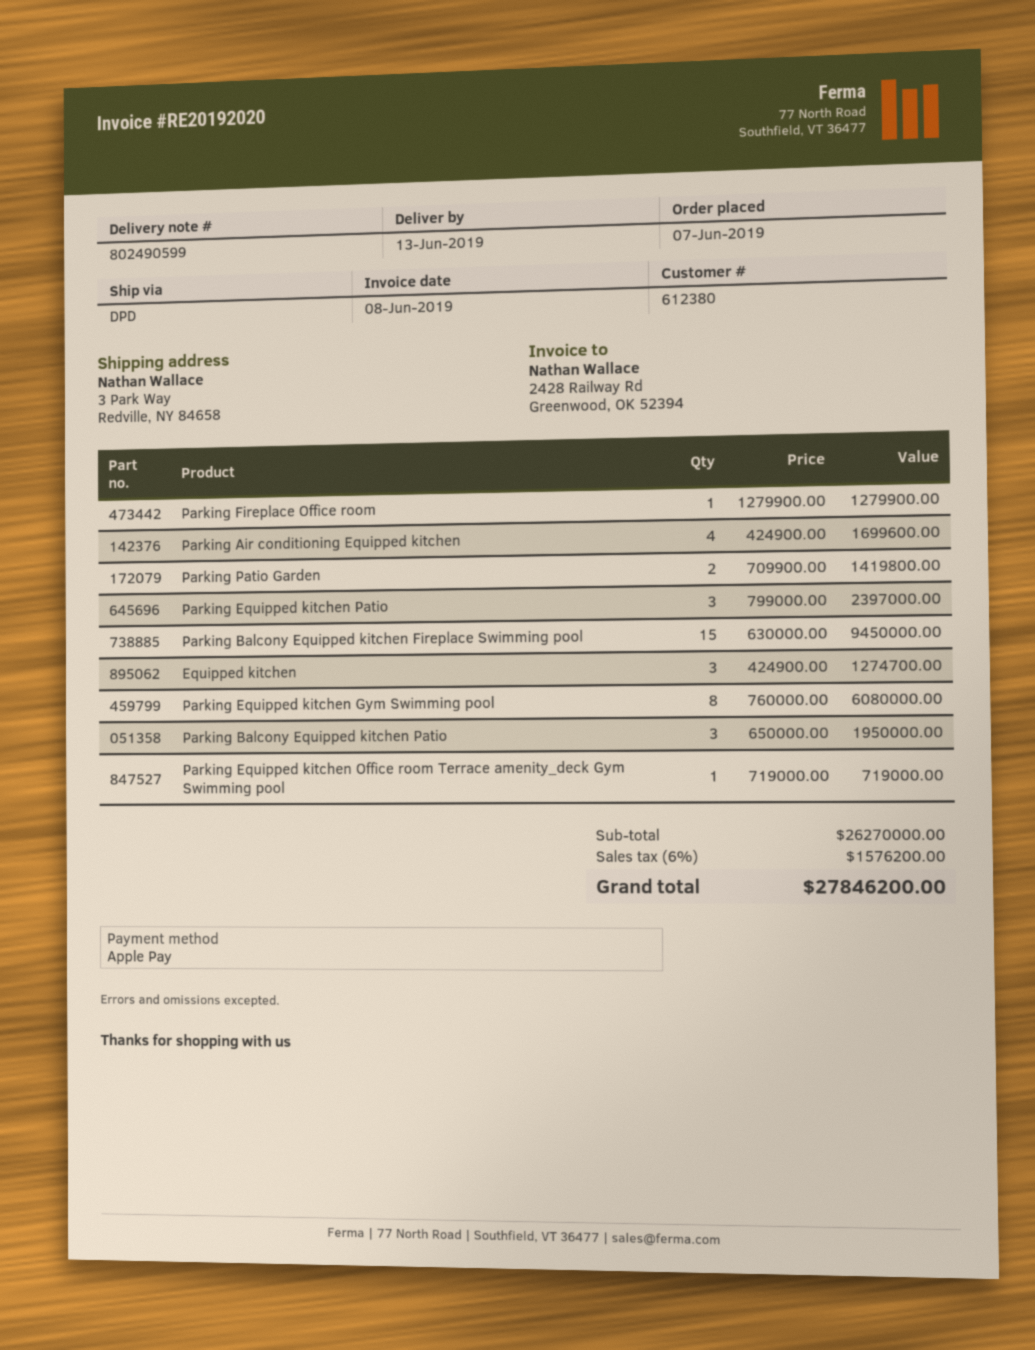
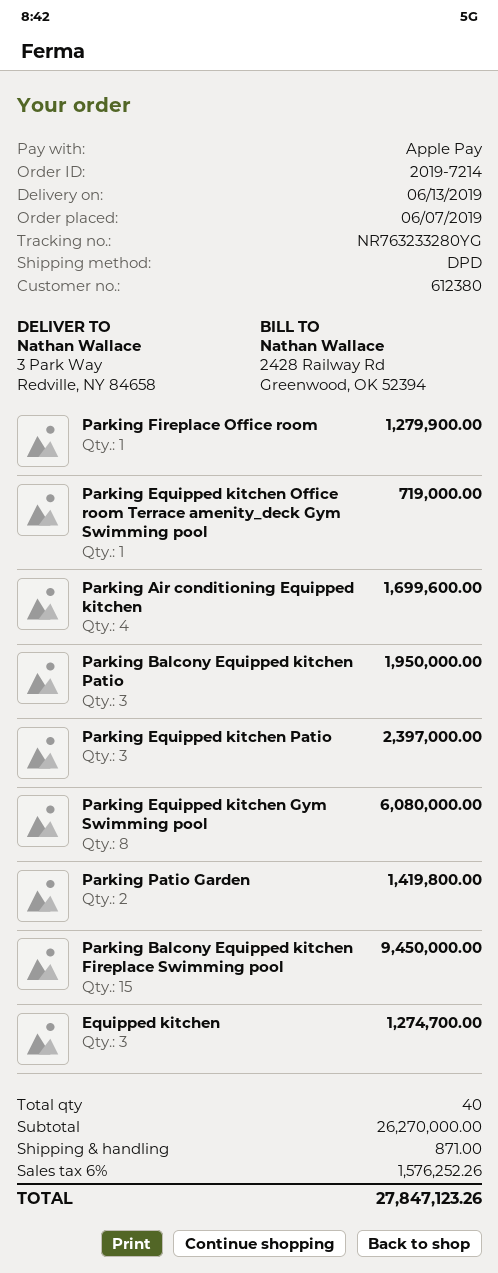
shipping: none -> 871.00
tax: 6% = 1576200.00 -> 6% = 1576252.26
total: 27846200.00 -> 27847123.26

